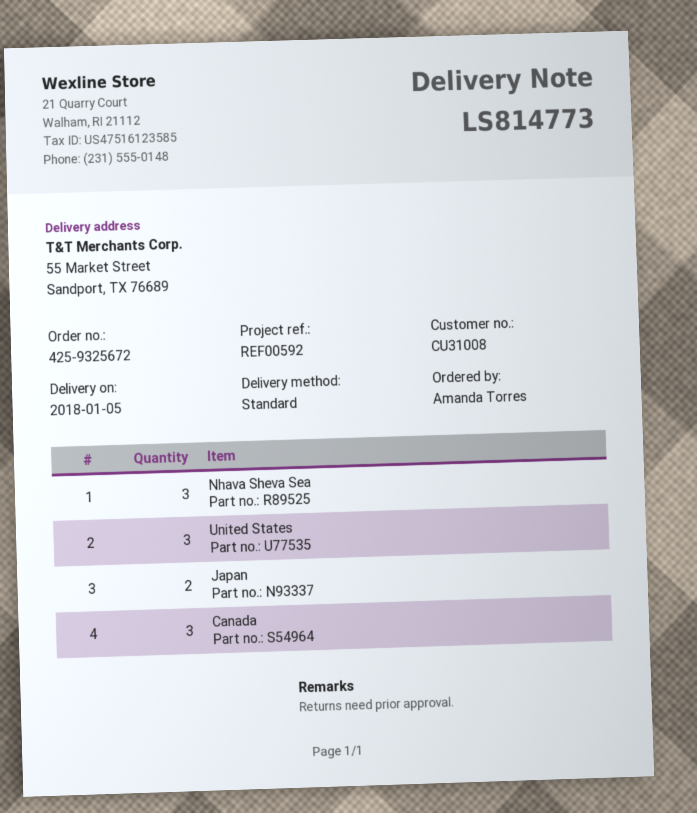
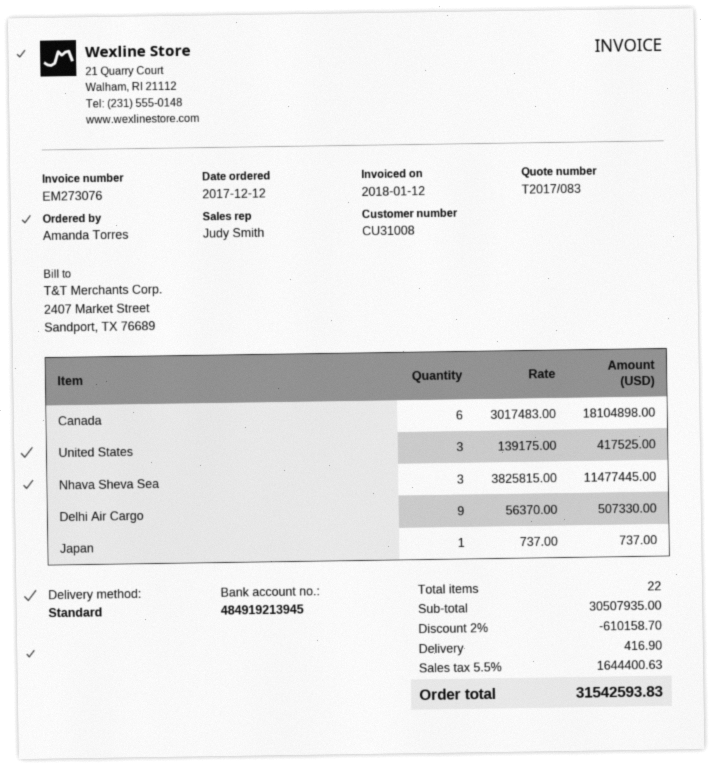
Japan: 2 -> 1
Canada: 3 -> 6
Delhi Air Cargo: none -> 9

